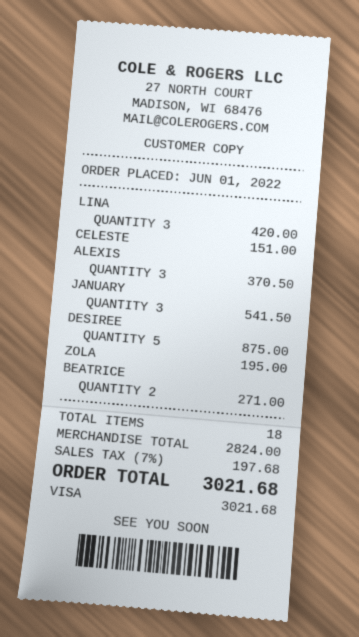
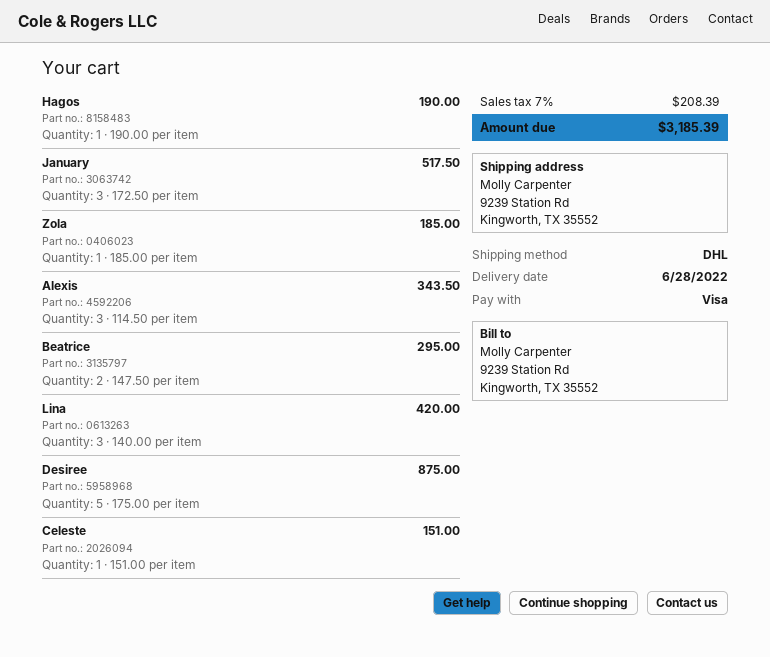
ALEXIS: 3 for 370.50 -> 3 for 343.50
JANUARY: 3 for 541.50 -> 3 for 517.50
ZOLA: 1 for 195.00 -> 1 for 185.00
BEATRICE: 2 for 271.00 -> 2 for 295.00
Hagos: none -> 1 for 190.00
tax: 7% = 197.68 -> 7% = 208.39
total: 3021.68 -> 3185.39

